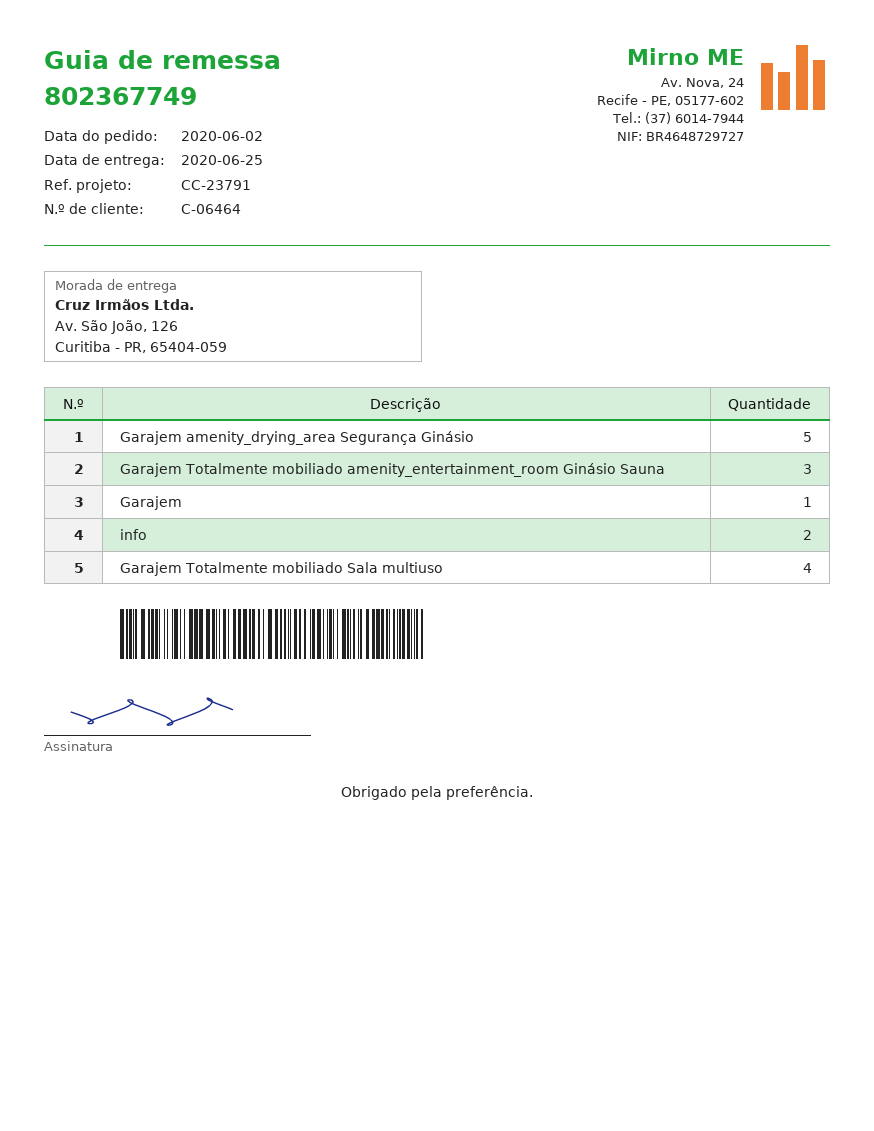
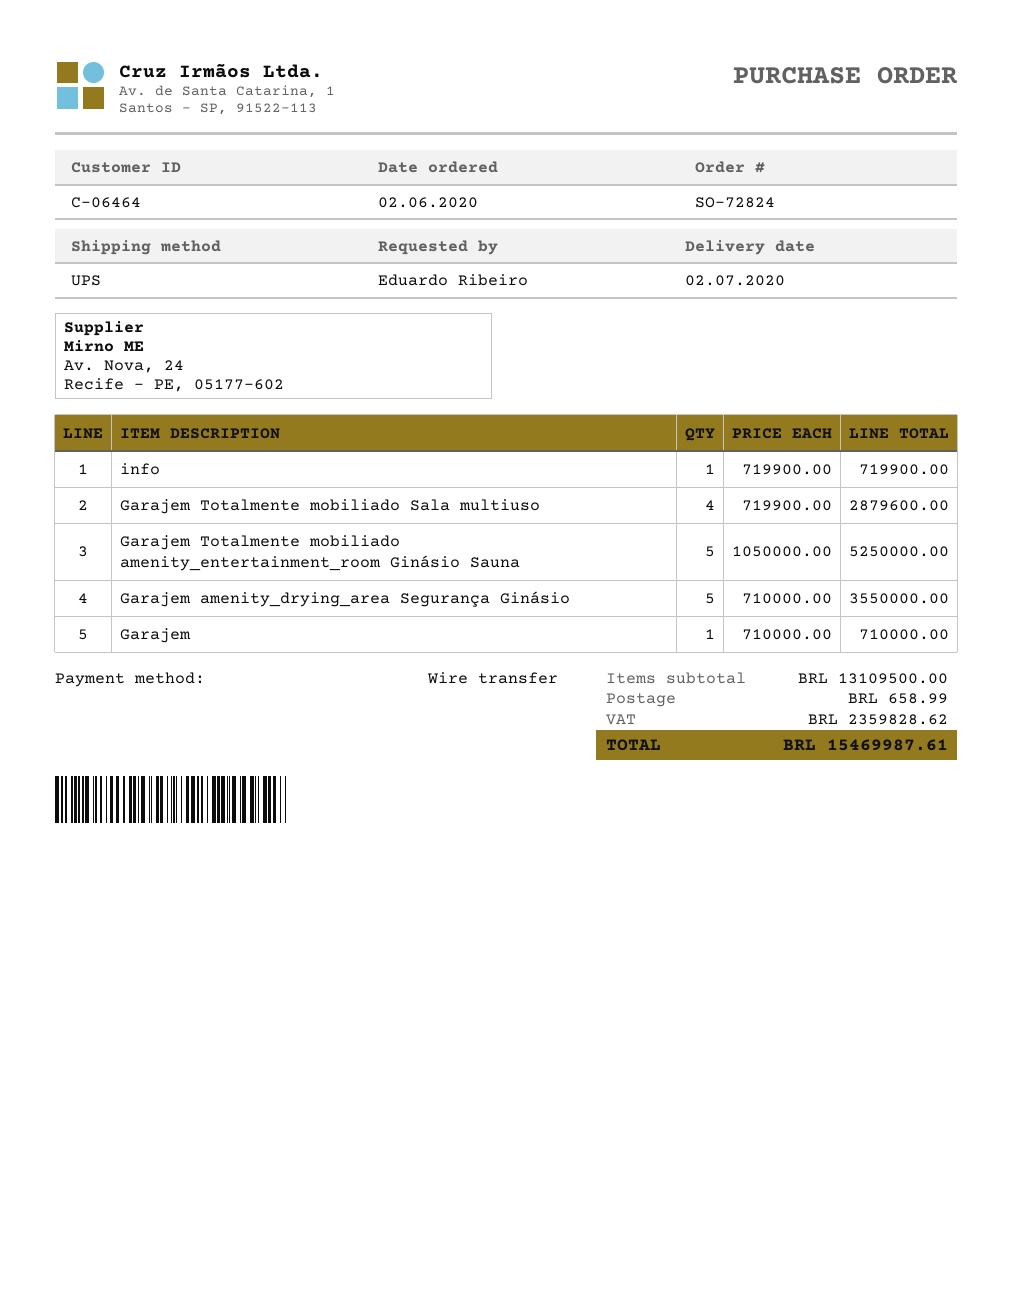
delivery date: 2020-06-25 -> 2020-07-02
Garajem Totalmente mobiliado amenity_entertainment_room Ginásio Sauna: 3 -> 5
info: 2 -> 1

